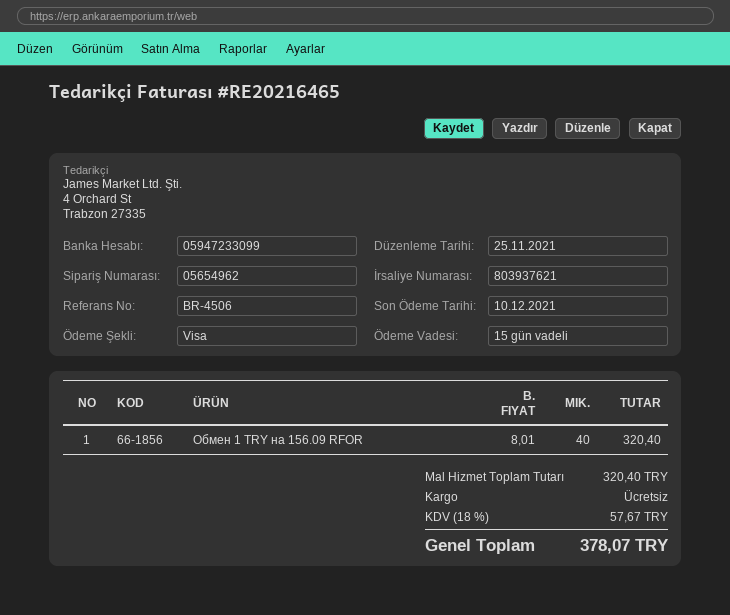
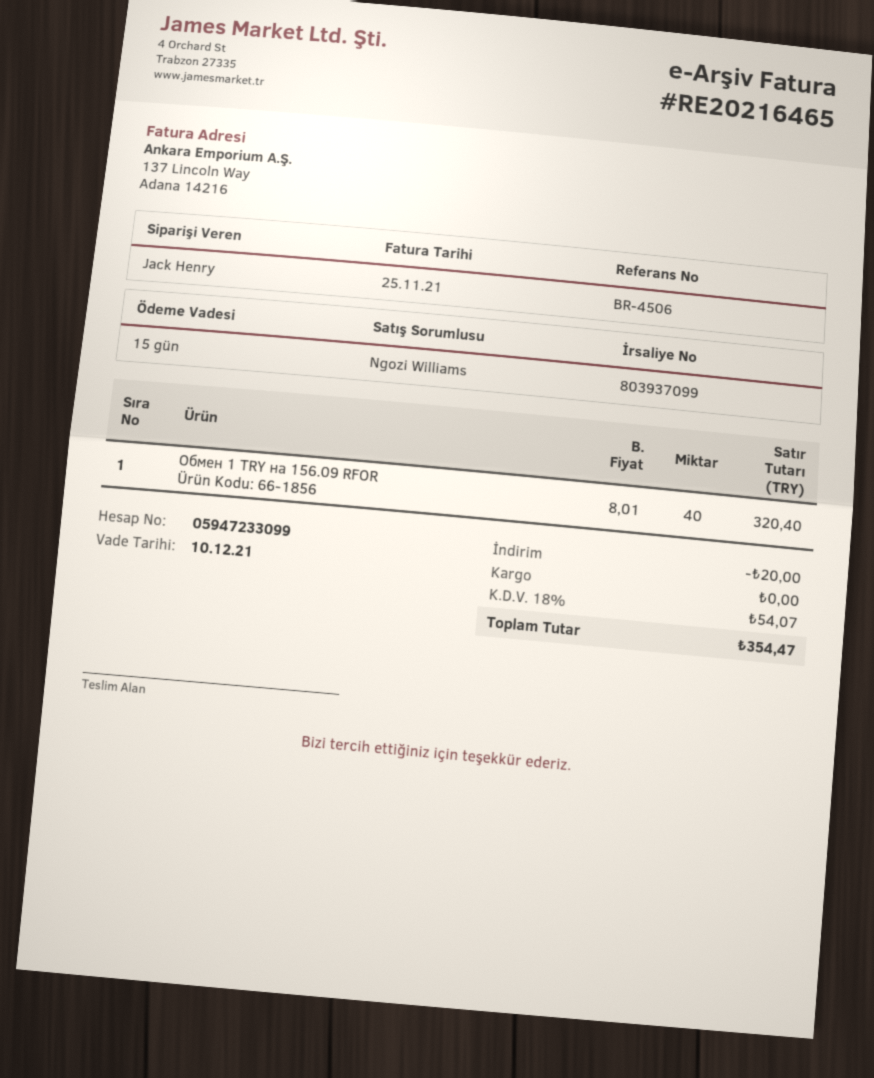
delivery note number: 803937621 -> 803937099
discount: none -> 20.00
tax: 18% = 57.67 -> 18% = 54.07
total: 378.07 -> 354.47

